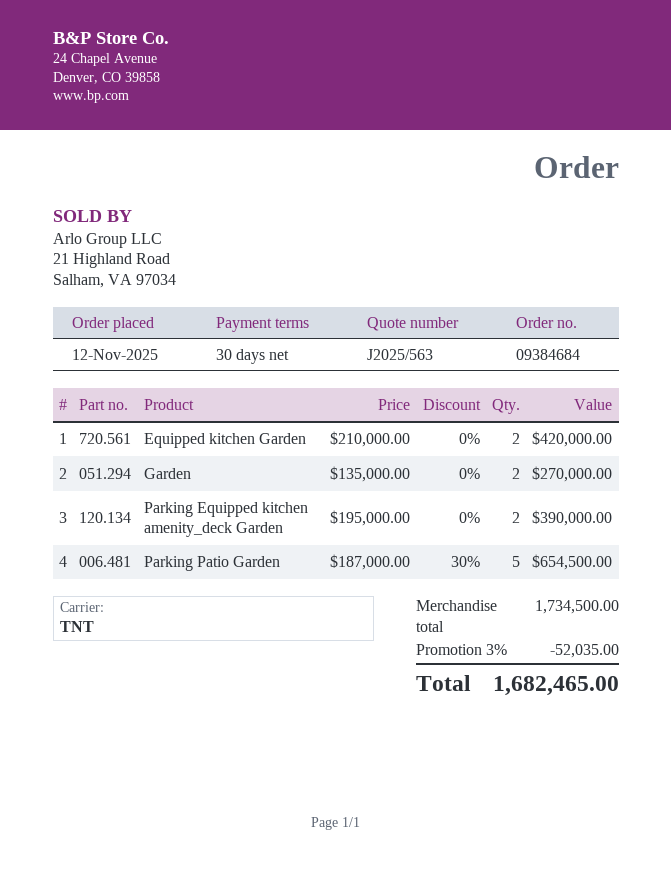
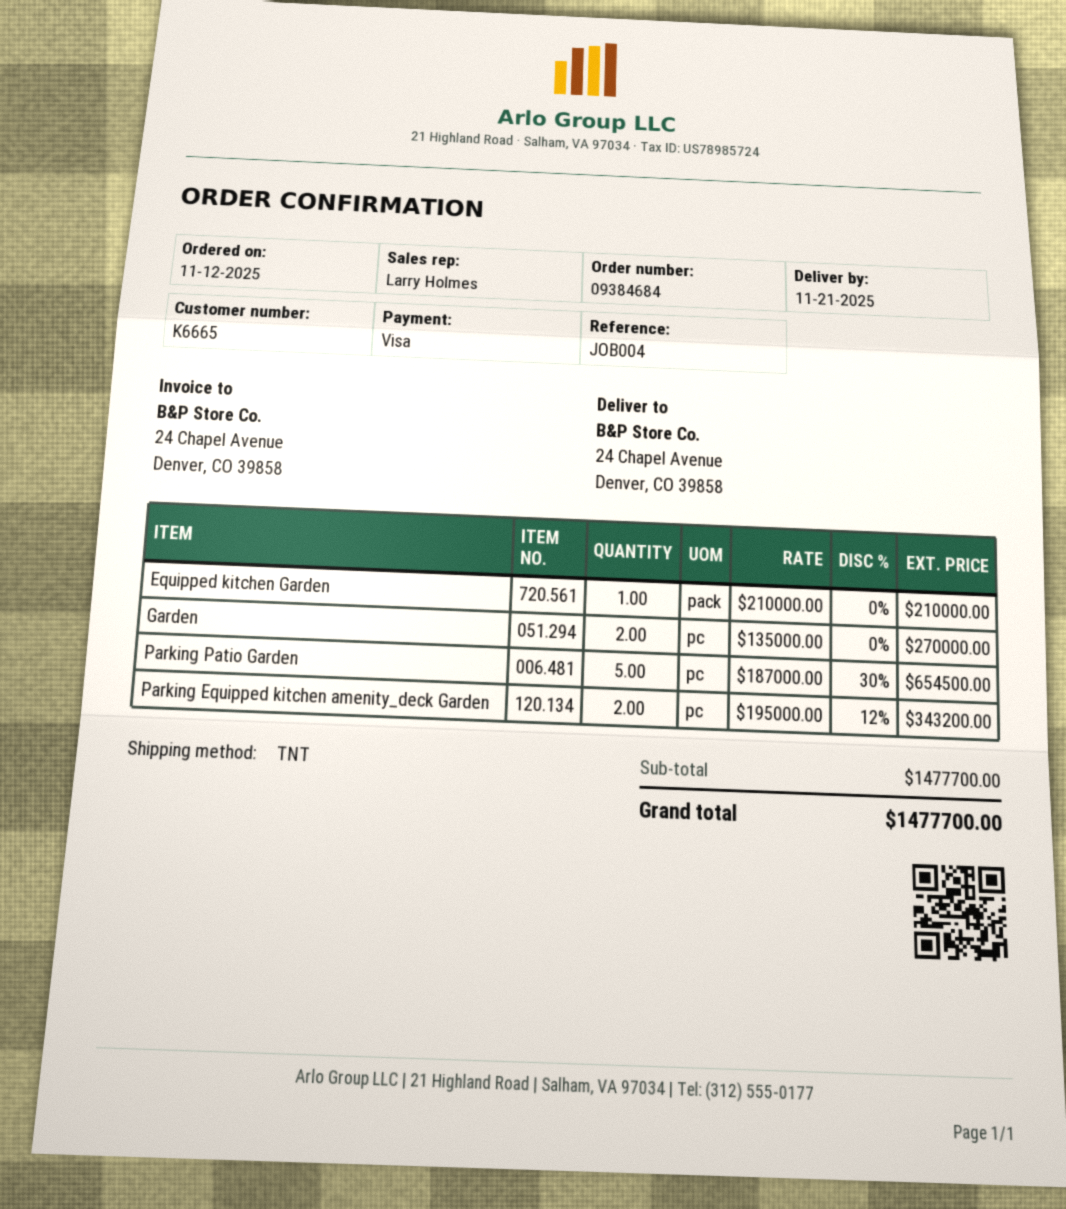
Equipped kitchen Garden: 2 x 210000.00 = 420000.00 -> 1 x 210000.00 = 210000.00
Parking Equipped kitchen amenity_deck Garden: 2 x 195000.00 = 390000.00 -> 2 x 195000.00 - 12% = 343200.00
subtotal: 1734500.00 -> 1477700.00
discount: 3% = 52035.00 -> none
total: 1682465.00 -> 1477700.00

